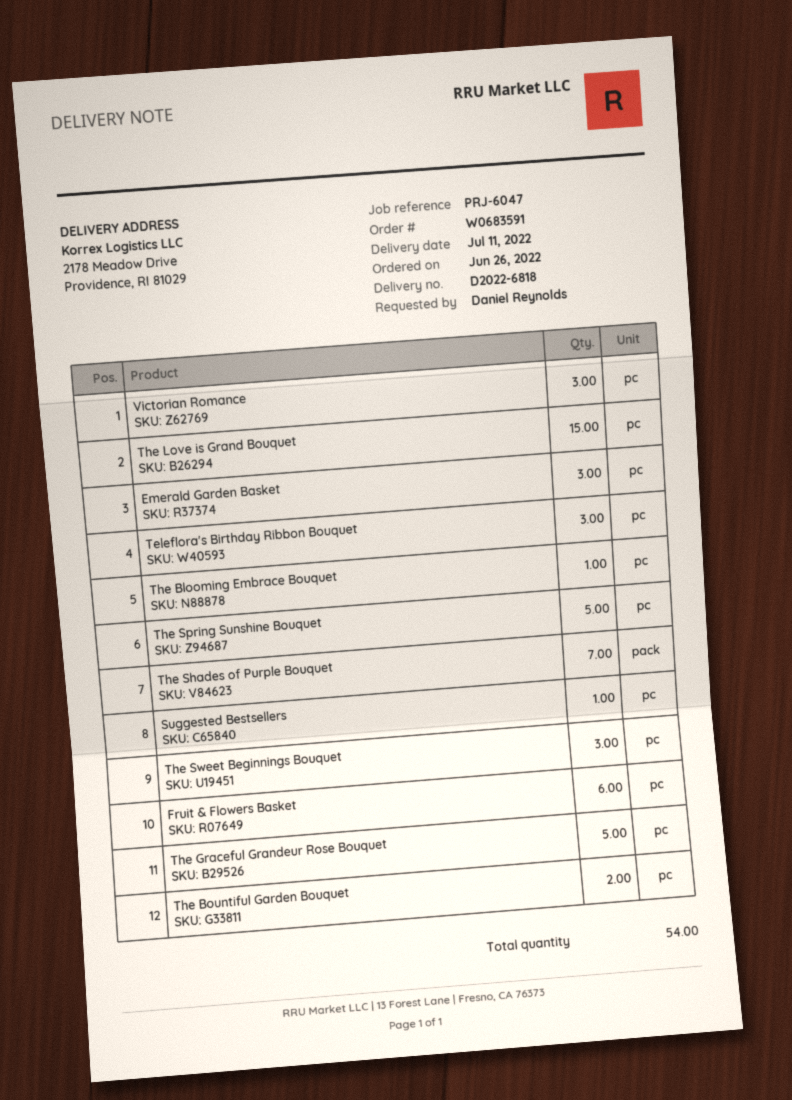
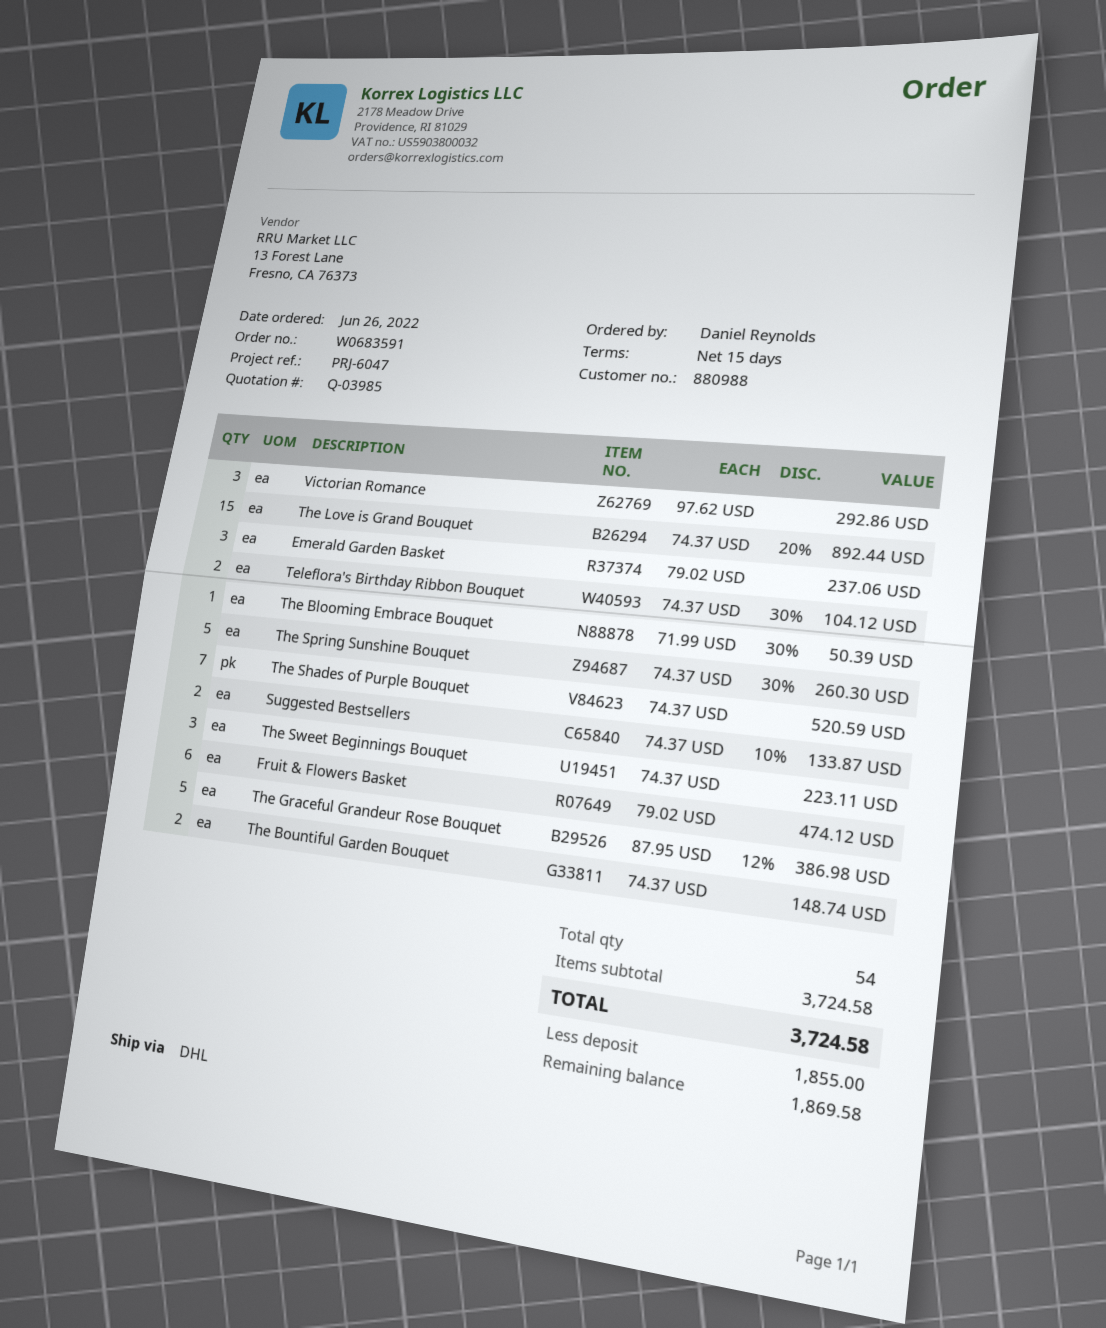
Teleflora's Birthday Ribbon Bouquet: 3 -> 2
Suggested Bestsellers: 1 -> 2

